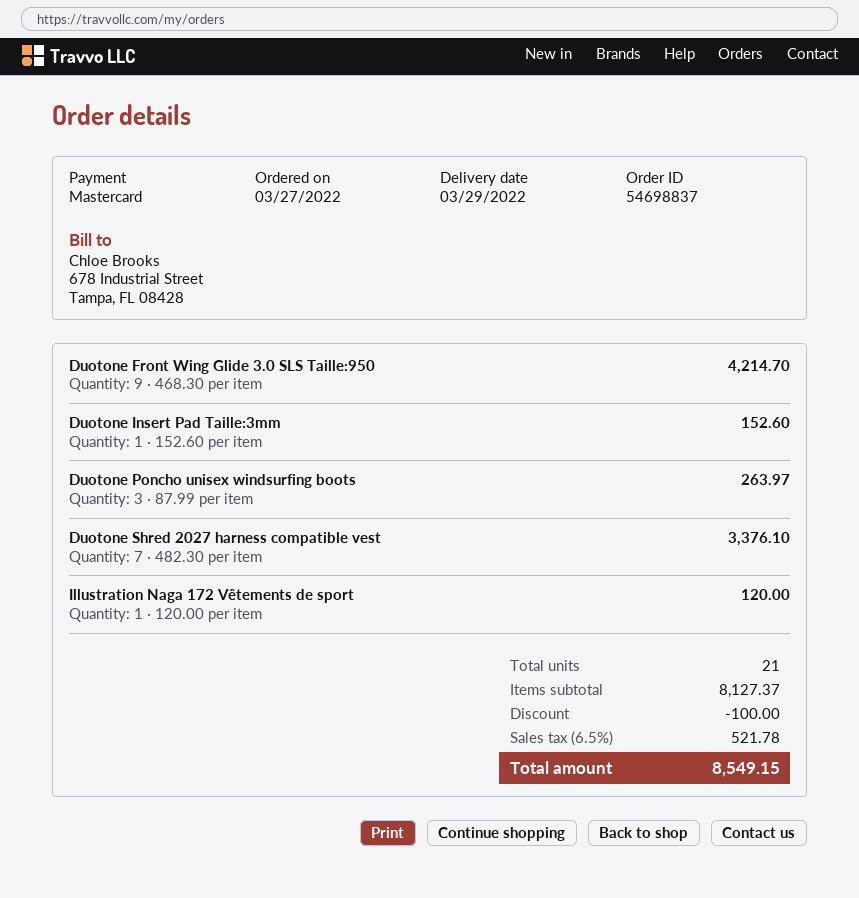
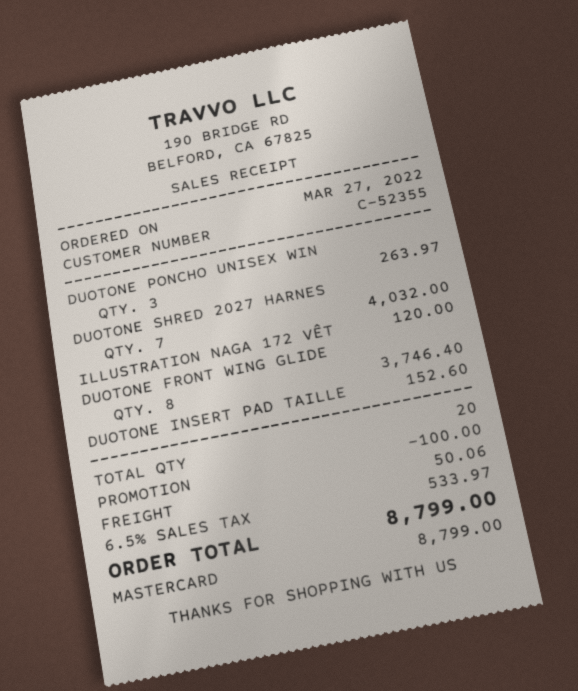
Duotone Front Wing Glide 3.0 SLS Taille:950: 9 for 4214.70 -> 8 for 3746.40
Duotone Shred 2027 harness compatible vest: 7 for 3376.10 -> 7 for 4032.00
total quantity: 21 -> 20
shipping: none -> 50.06
tax: 6.5% = 521.78 -> 6.5% = 533.97
total: 8549.15 -> 8799.00

